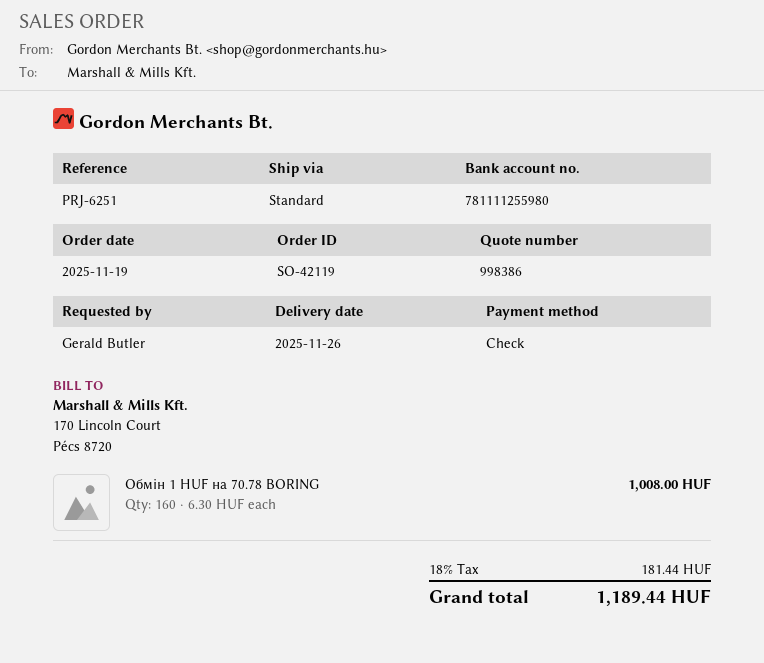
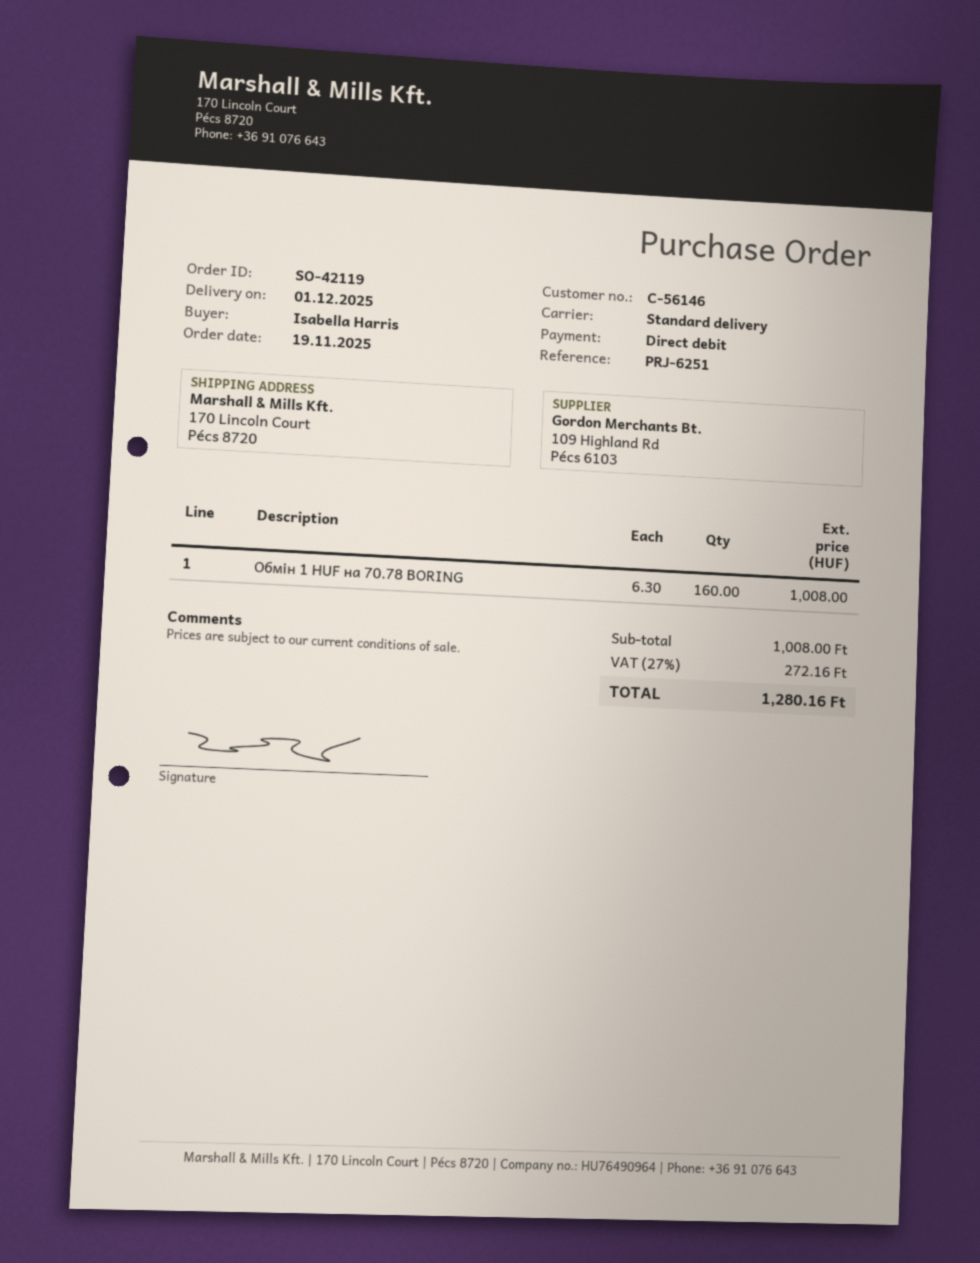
delivery date: 2025-11-26 -> 2025-12-01
ordered by: Gerald Butler -> Isabella Harris
payment method: cheque -> direct debit
tax: 18% = 181.44 -> 27% = 272.16
total: 1189.44 -> 1280.16

